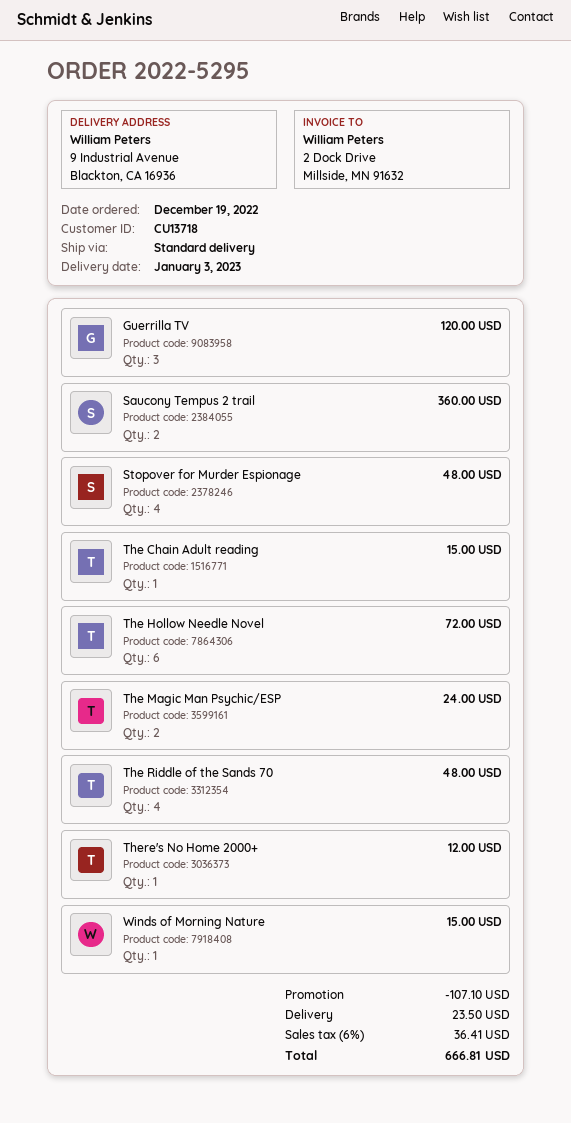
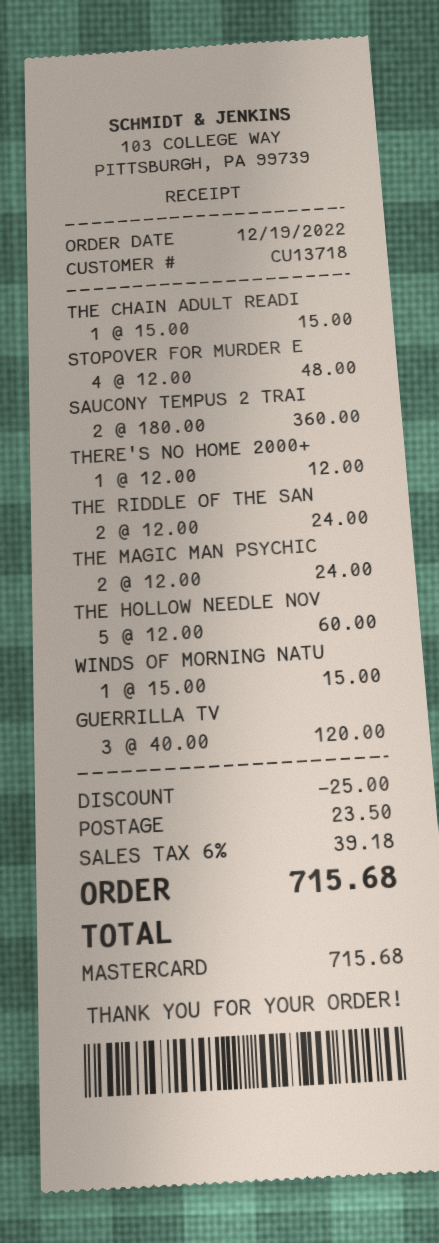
The Hollow Needle Novel: 6 for 72.00 -> 5 for 60.00
The Riddle of the Sands 70: 4 for 48.00 -> 2 for 24.00
discount: 107.10 -> 25.00
tax: 6% = 36.41 -> 6% = 39.18
total: 666.81 -> 715.68

